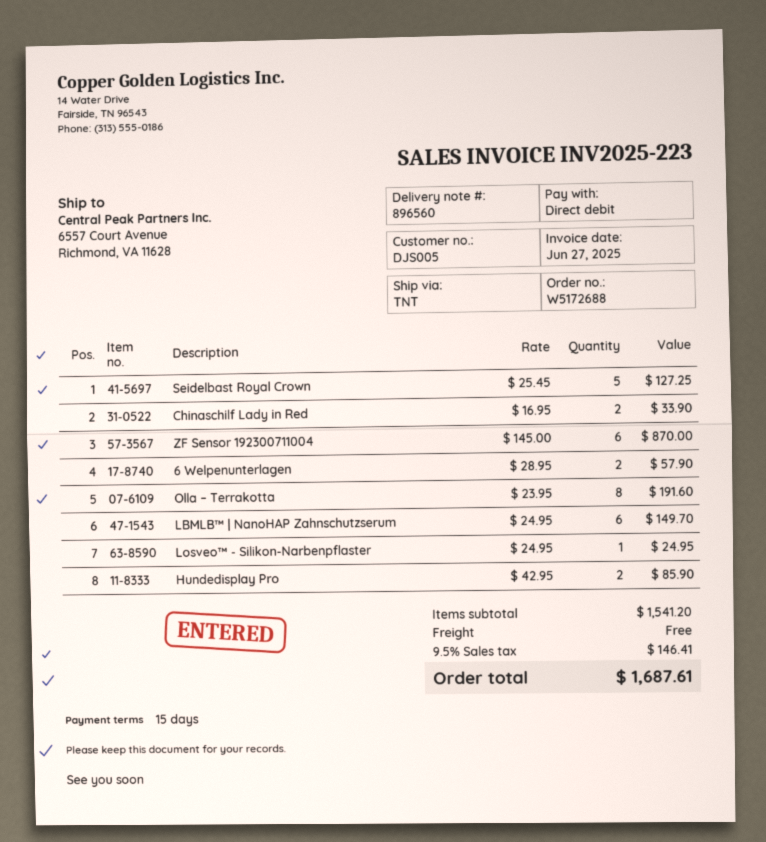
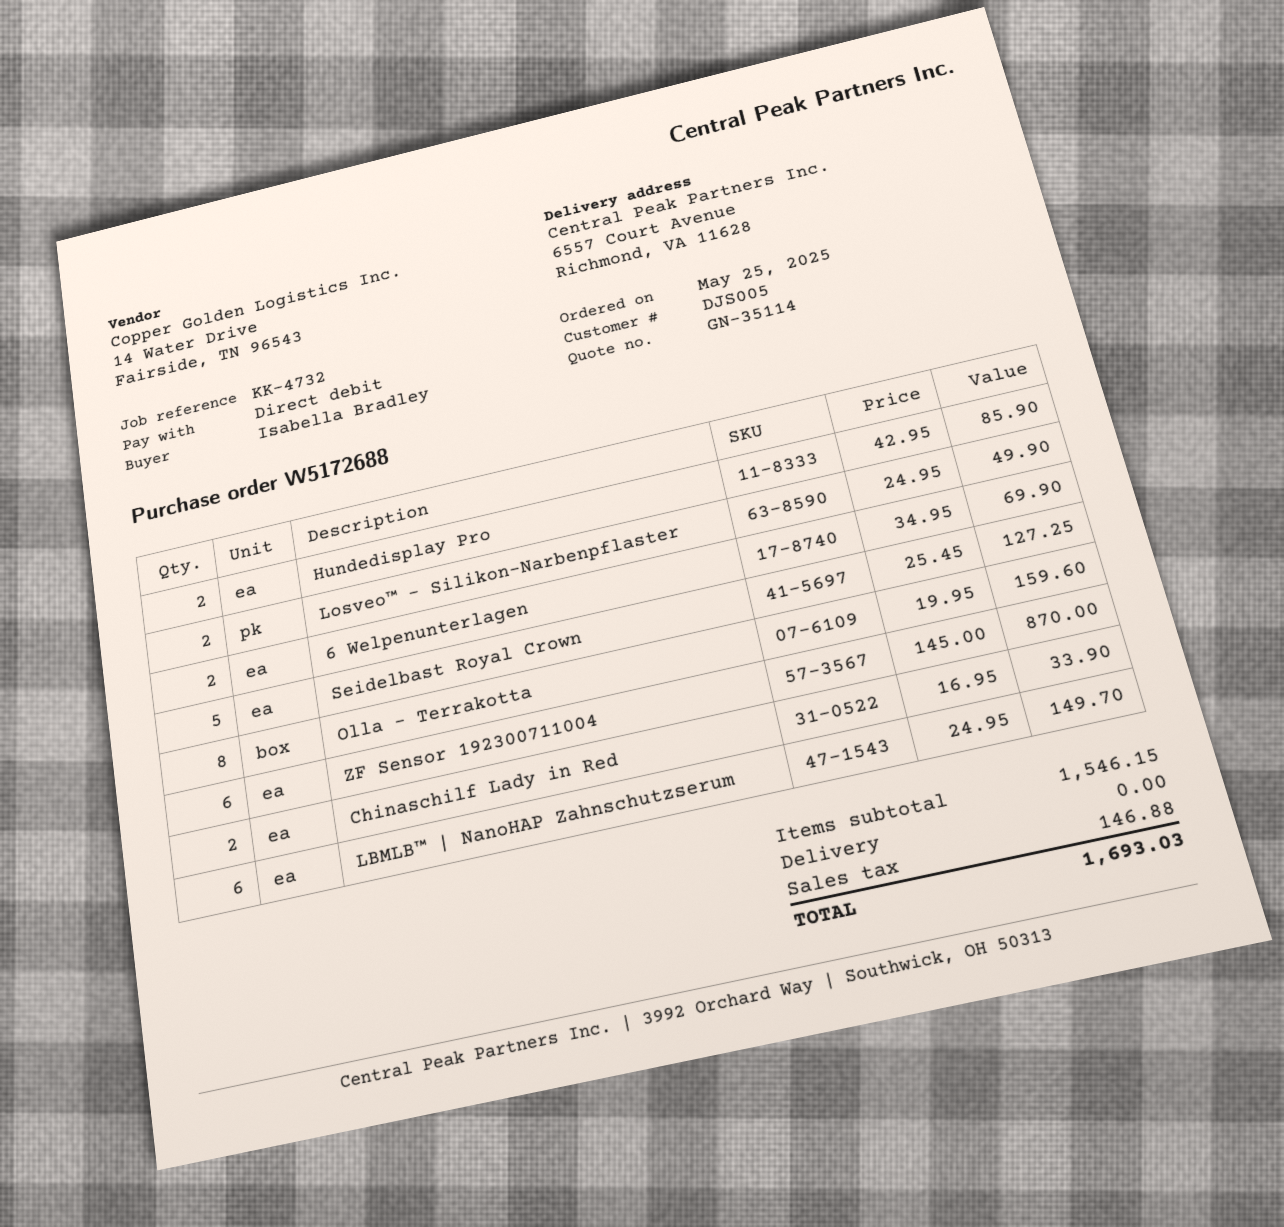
6 Welpenunterlagen: 2 x 28.95 = 57.90 -> 2 x 34.95 = 69.90
Olla – Terrakotta: 8 x 23.95 = 191.60 -> 8 x 19.95 = 159.60
Losveo™ - Silikon-Narbenpflaster: 1 x 24.95 = 24.95 -> 2 x 24.95 = 49.90
subtotal: 1541.20 -> 1546.15
tax: 146.41 -> 146.88
total: 1687.61 -> 1693.03

